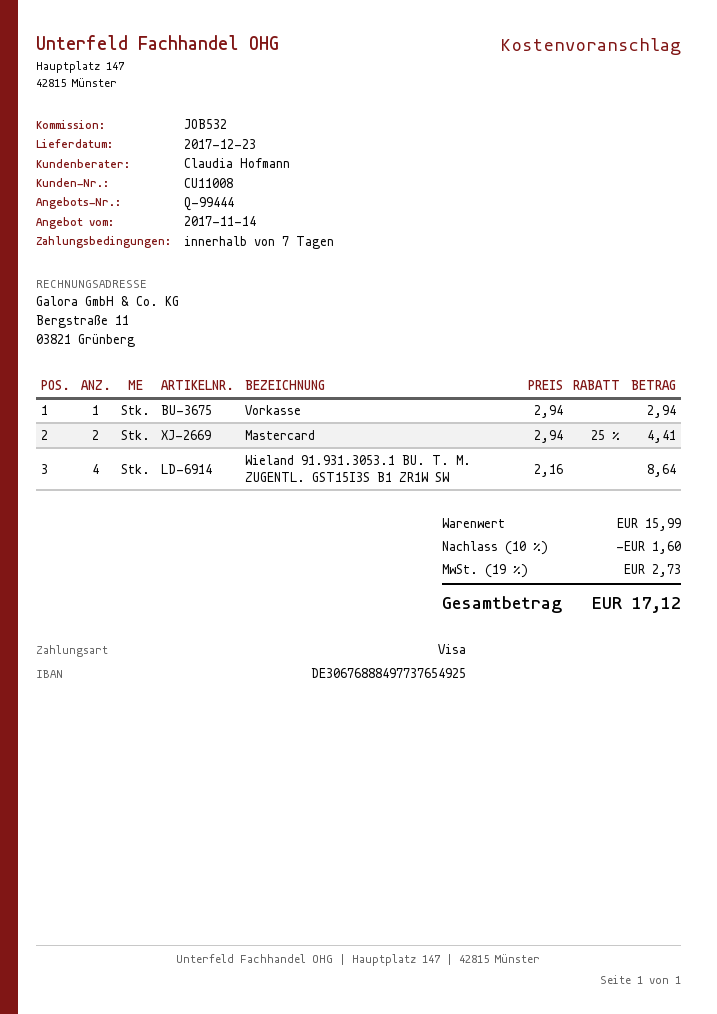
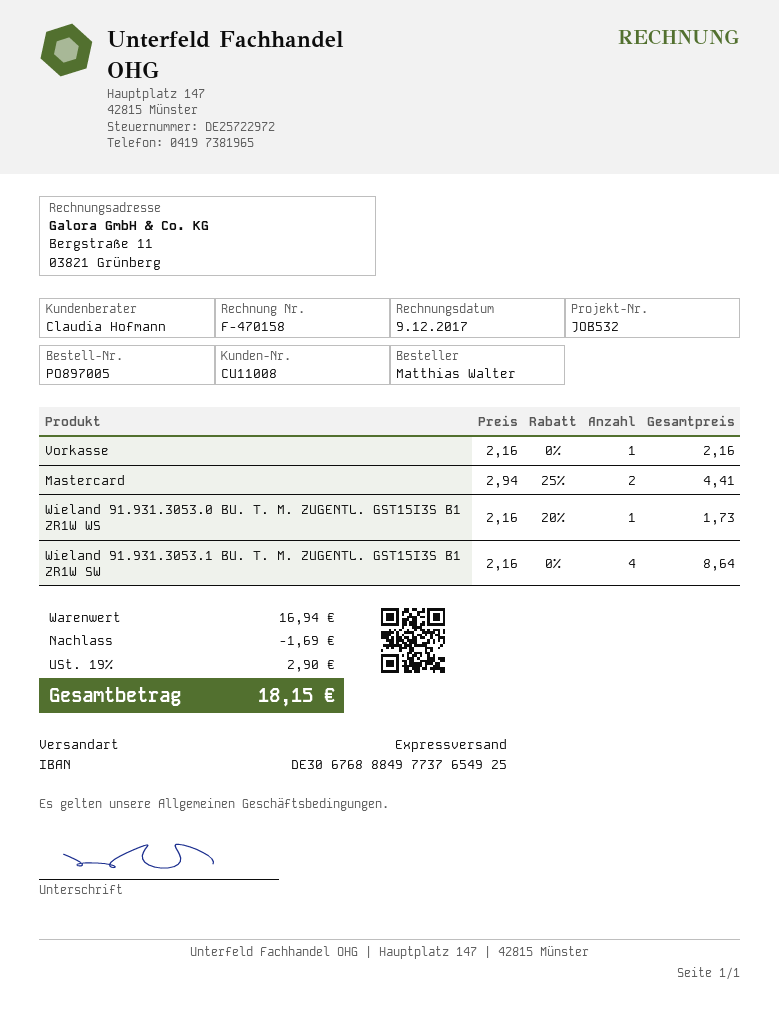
Vorkasse: 1 x 2.94 = 2.94 -> 1 x 2.16 = 2.16
Wieland 91.931.3053.0 BU. T. M. ZUGENTL. GST15I3S B1 ZR1W WS: none -> 1 x 2.16 - 20% = 1.73
subtotal: 15.99 -> 16.94
discount: 1.60 -> 1.69
tax: 19% = 2.73 -> 19% = 2.90
total: 17.12 -> 18.15

